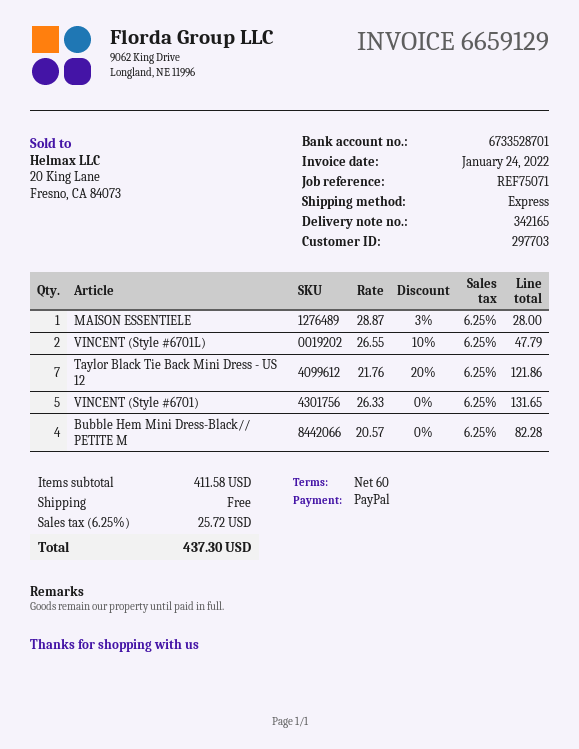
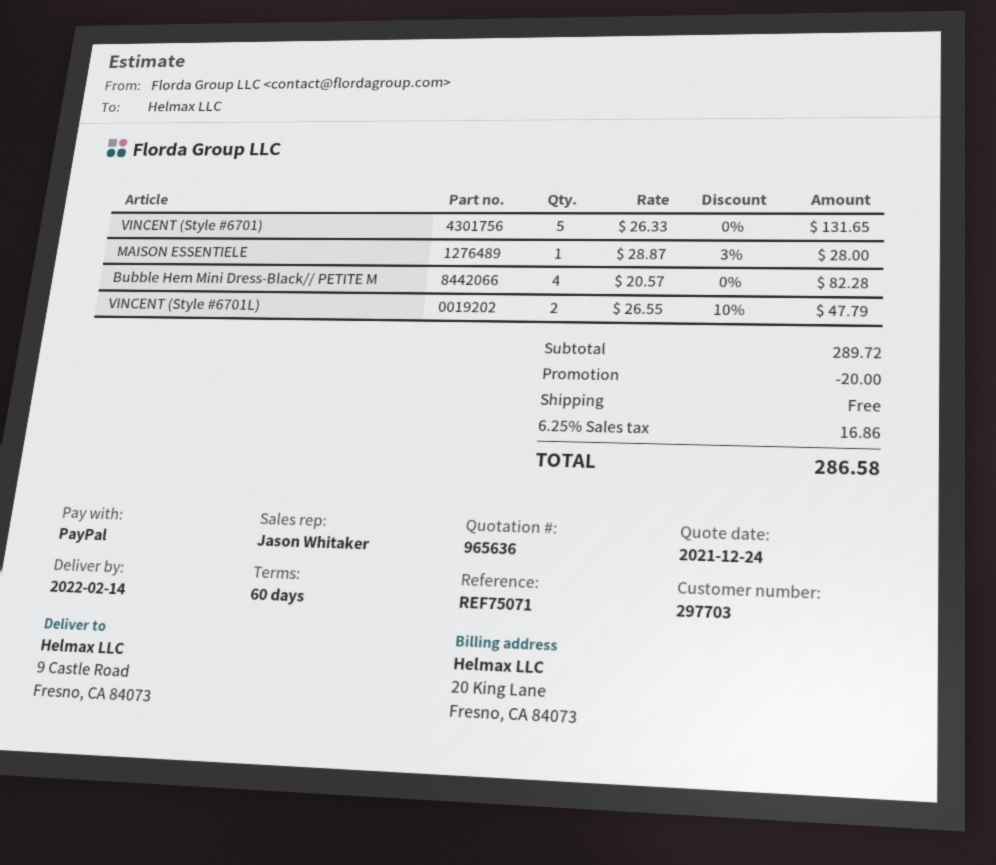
Taylor Black Tie Back Mini Dress - US 12: 7 x 21.76 - 20% = 121.86 -> none
subtotal: 411.58 -> 289.72
discount: none -> 20.00
tax: 6.25% = 25.72 -> 6.25% = 16.86
total: 437.30 -> 286.58

